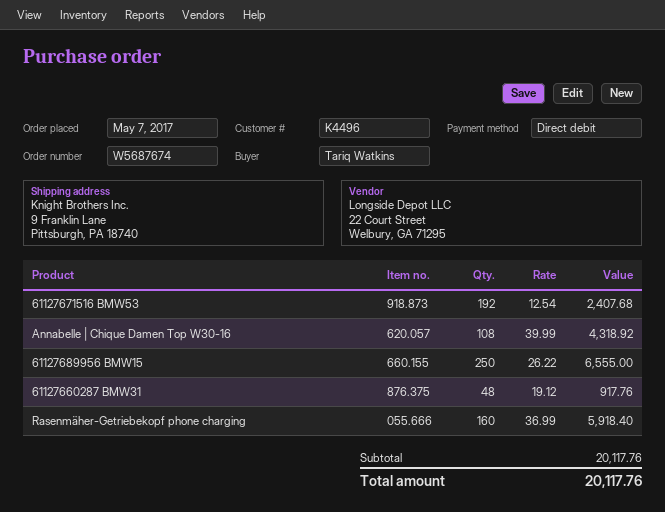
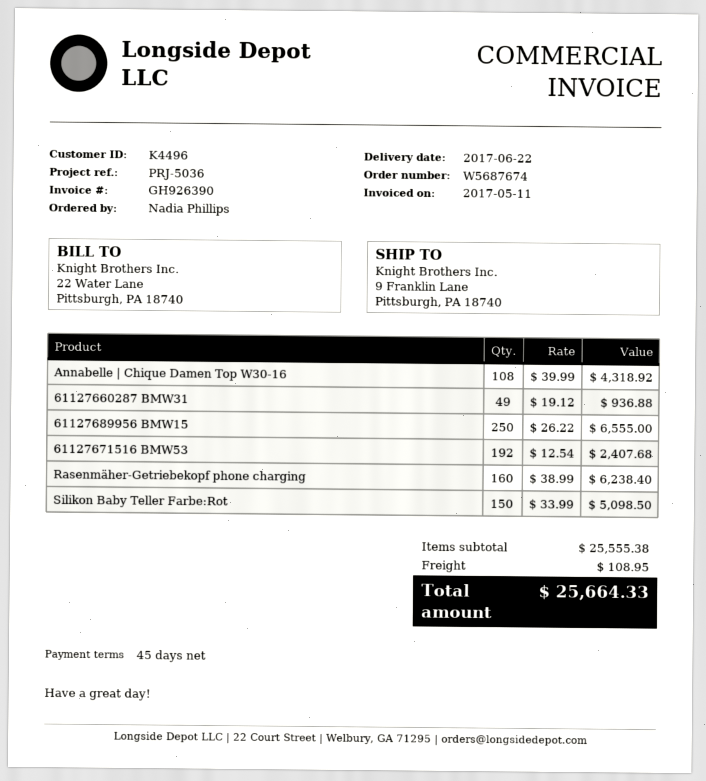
ordered by: Tariq Watkins -> Nadia Phillips
61127660287 BMW31: 48 x 19.12 = 917.76 -> 49 x 19.12 = 936.88
Rasenmäher-Getriebekopf phone charging: 160 x 36.99 = 5918.40 -> 160 x 38.99 = 6238.40
Silikon Baby Teller Farbe:Rot: none -> 150 x 33.99 = 5098.50
subtotal: 20117.76 -> 25555.38
shipping: none -> 108.95
total: 20117.76 -> 25664.33

